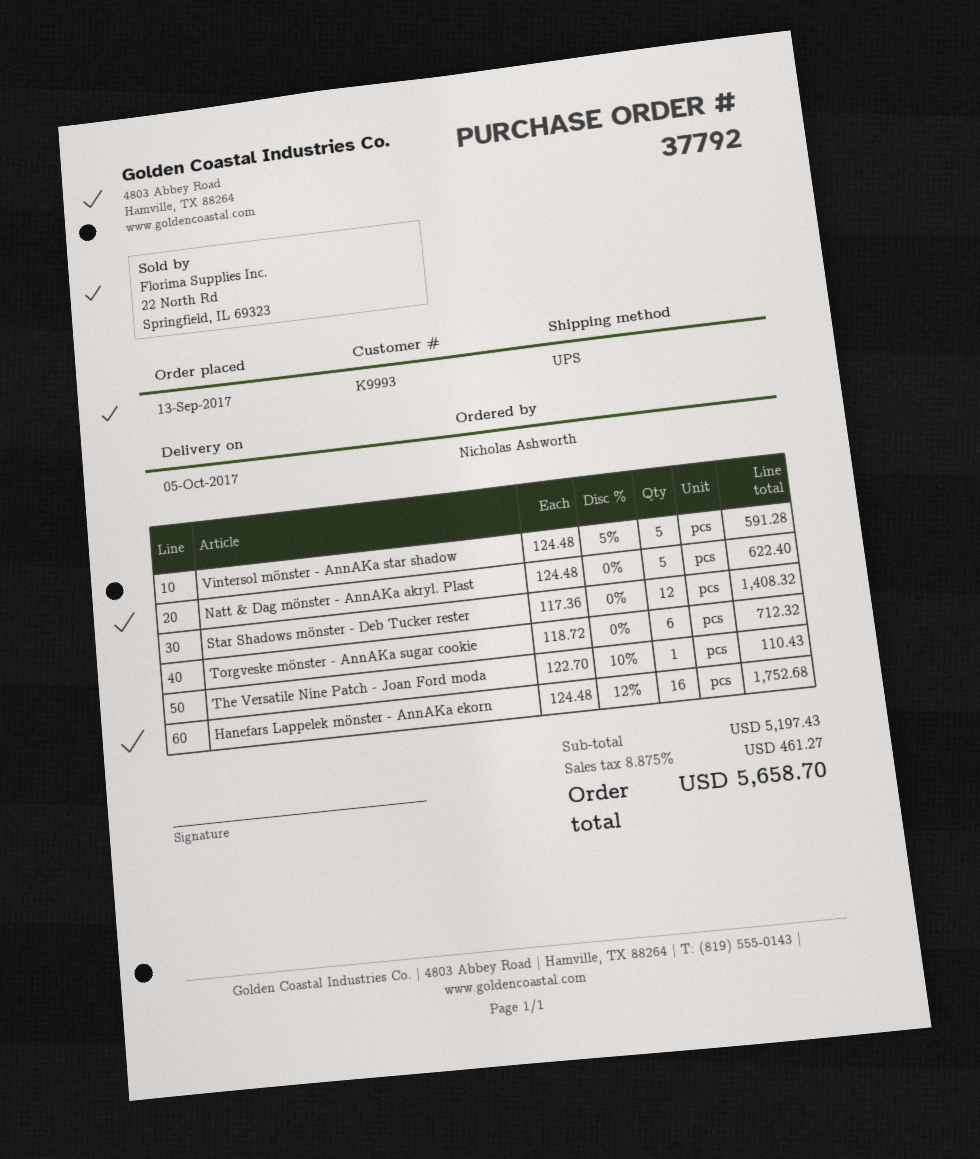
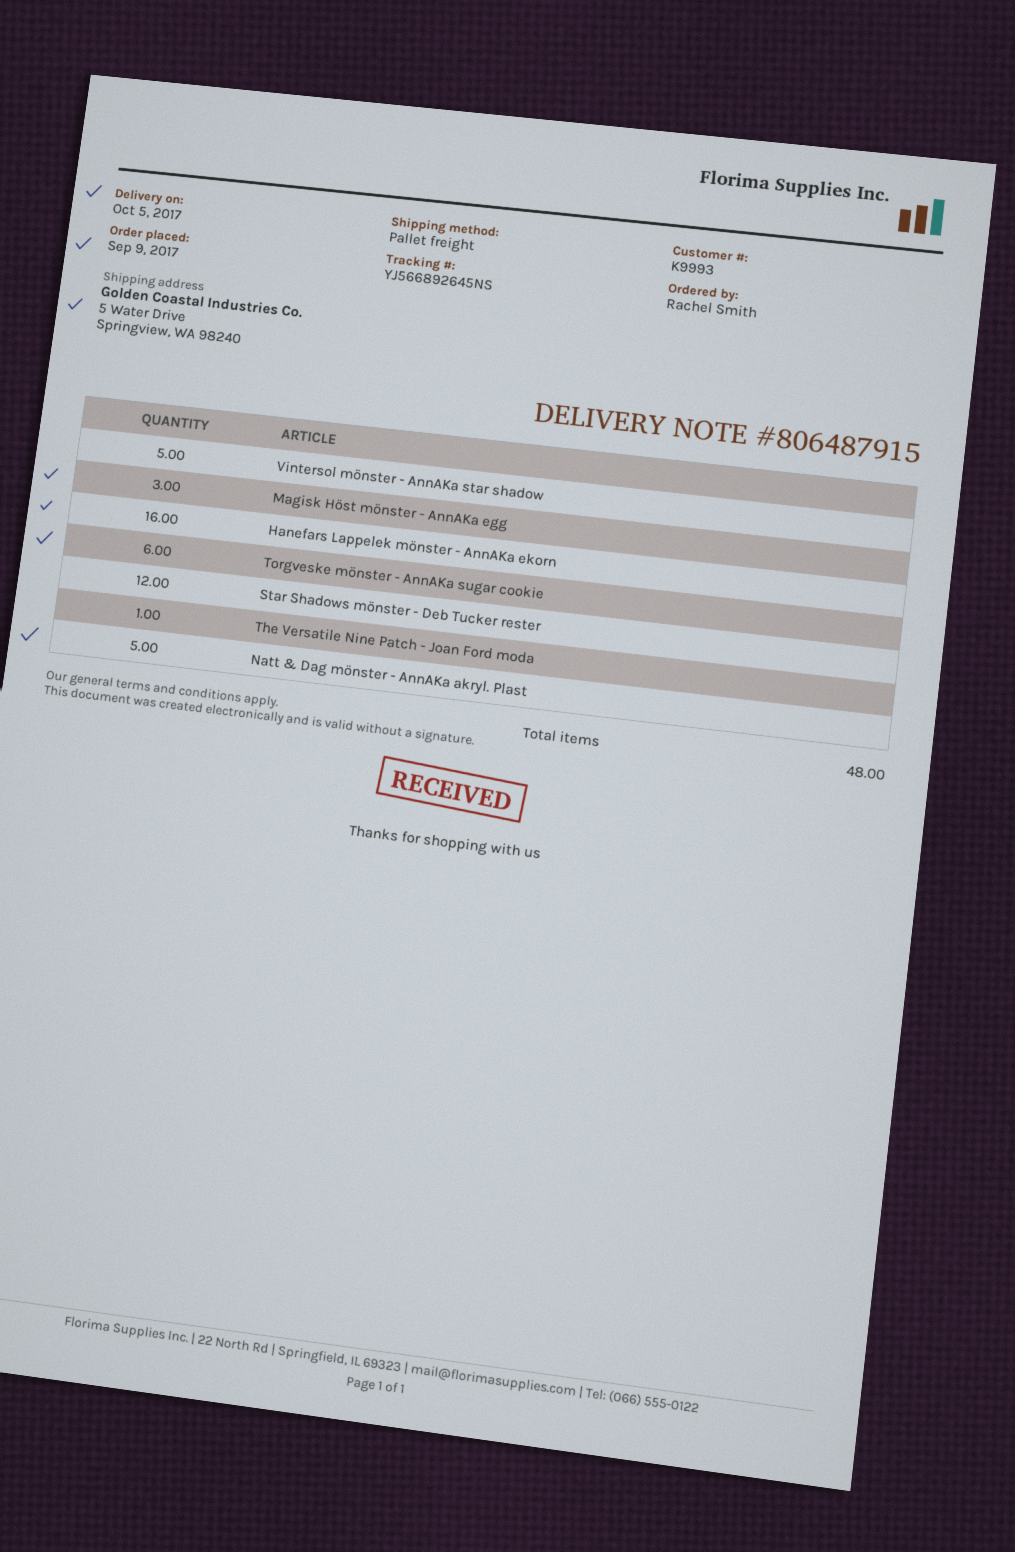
order date: 2017-09-13 -> 2017-09-09
ordered by: Nicholas Ashworth -> Rachel Smith
shipping method: UPS -> pallet freight
Magisk Höst mönster - AnnAKa egg: none -> 3

